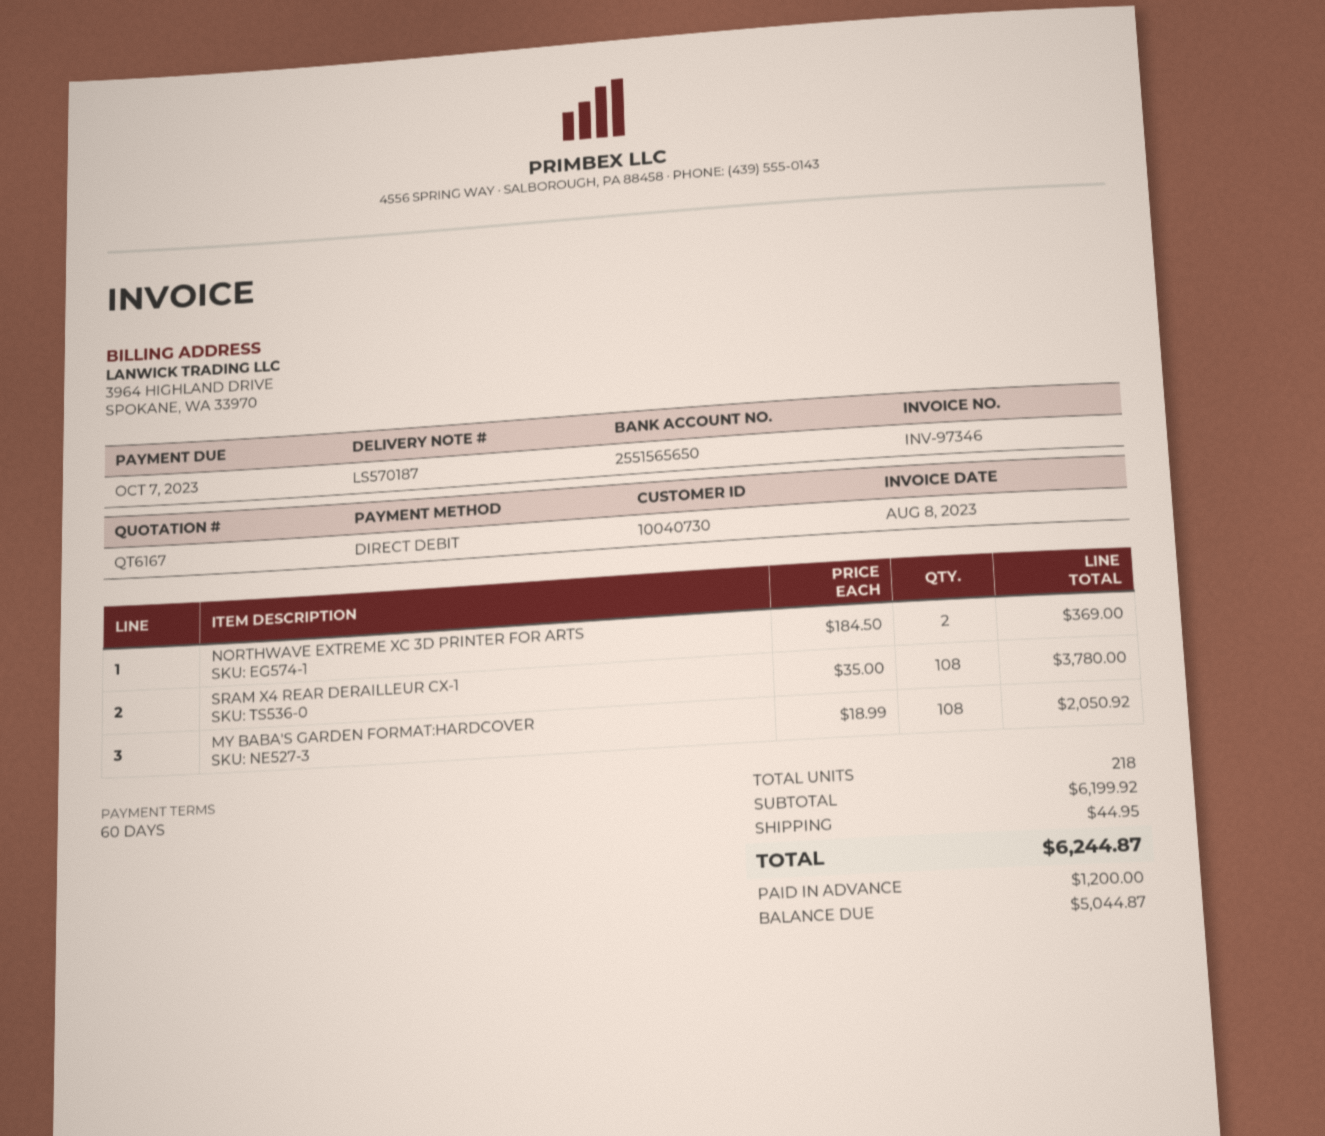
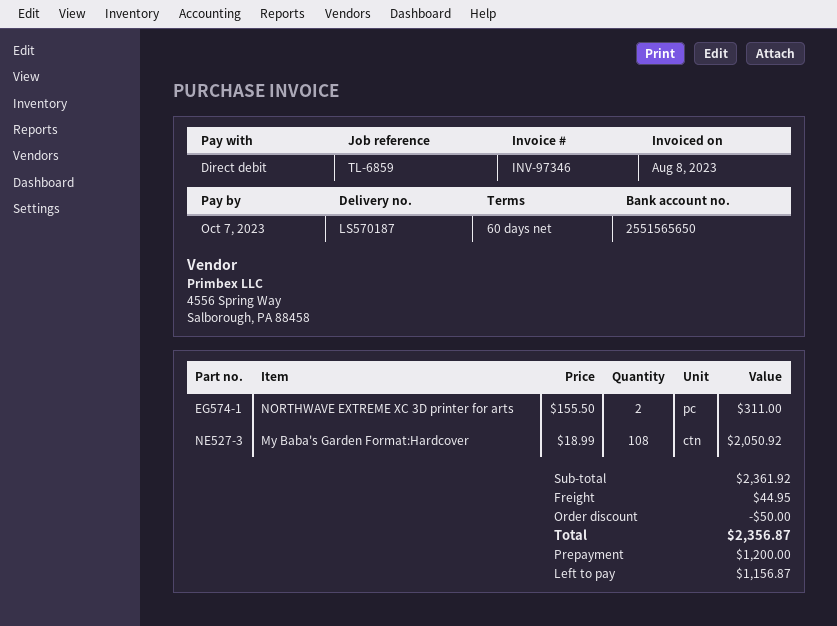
NORTHWAVE EXTREME XC 3D PRINTER FOR ARTS: 2 x 184.50 = 369.00 -> 2 x 155.50 = 311.00
SRAM X4 REAR DERAILLEUR CX-1: 108 x 35.00 = 3780.00 -> none
subtotal: 6199.92 -> 2361.92
discount: none -> 50.00
total: 6244.87 -> 2356.87
balance: 5044.87 -> 1156.87

